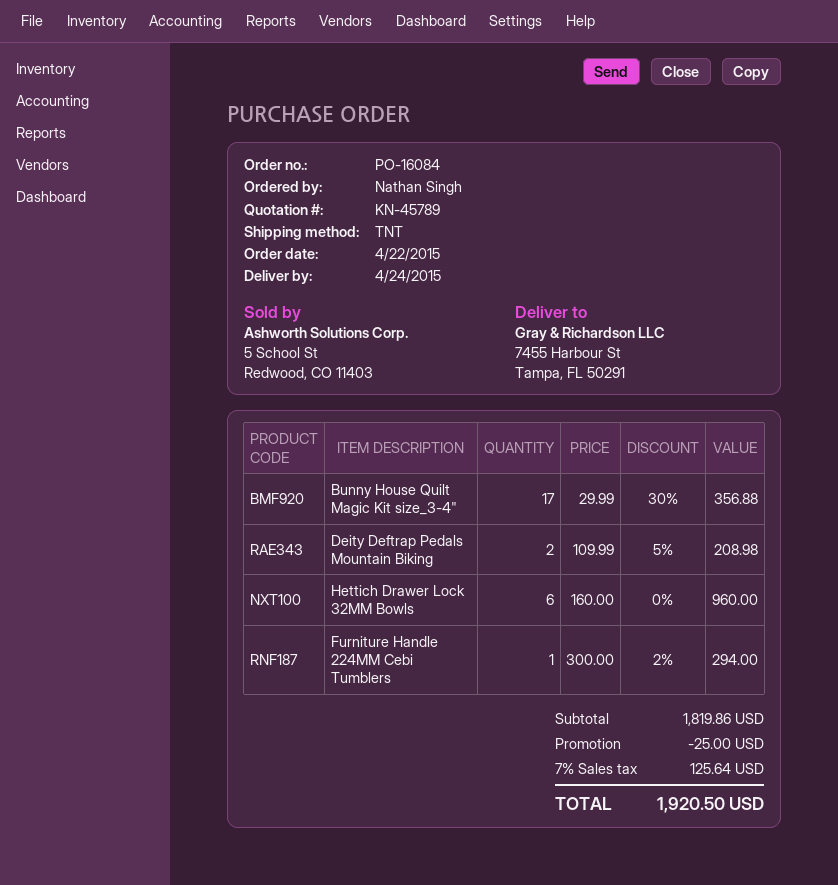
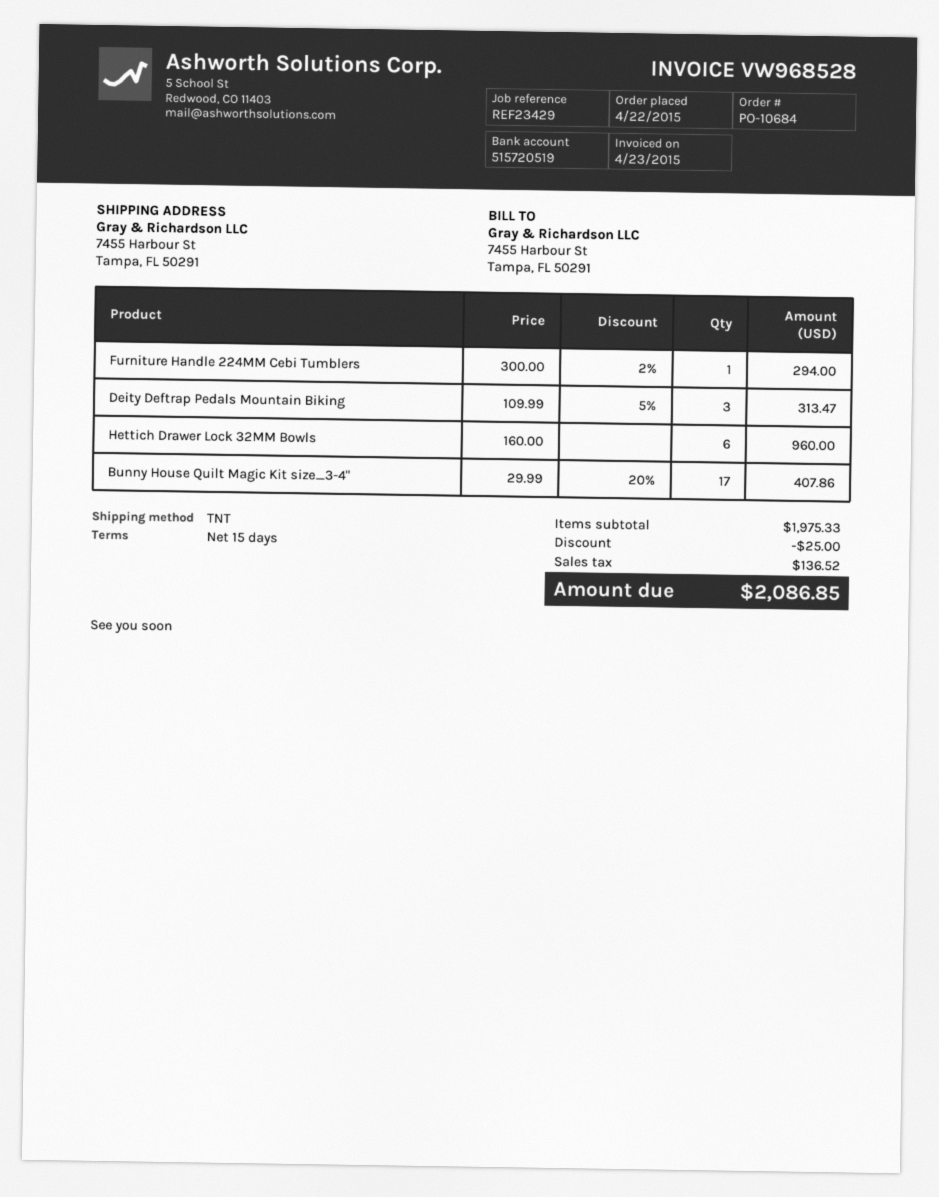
order number: PO-16084 -> PO-10684
Bunny House Quilt Magic Kit size_3-4": 17 x 29.99 - 30% = 356.88 -> 17 x 29.99 - 20% = 407.86
Deity Deftrap Pedals Mountain Biking: 2 x 109.99 - 5% = 208.98 -> 3 x 109.99 - 5% = 313.47
subtotal: 1819.86 -> 1975.33
tax: 125.64 -> 136.52
total: 1920.50 -> 2086.85

